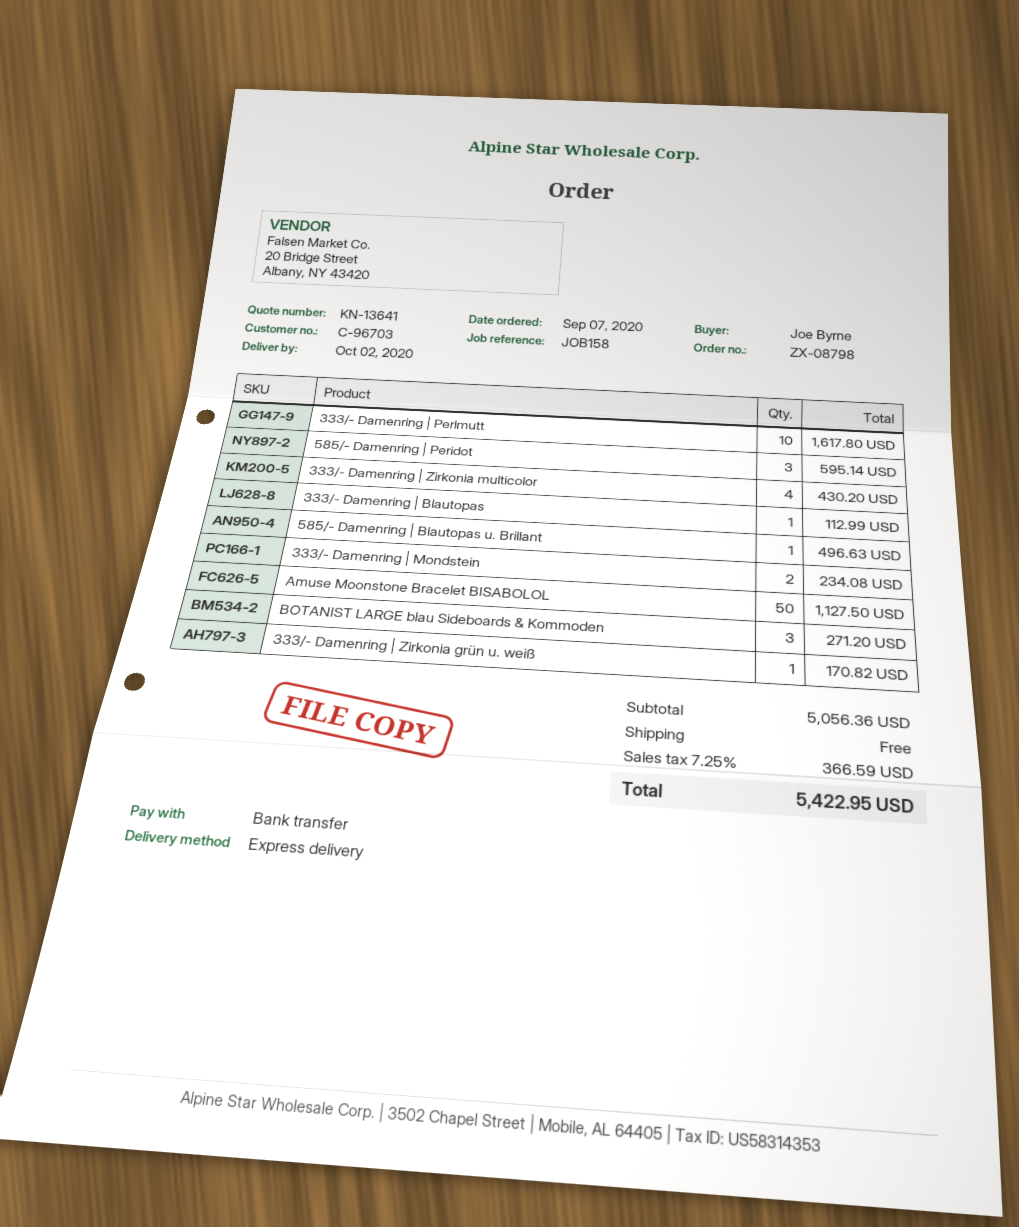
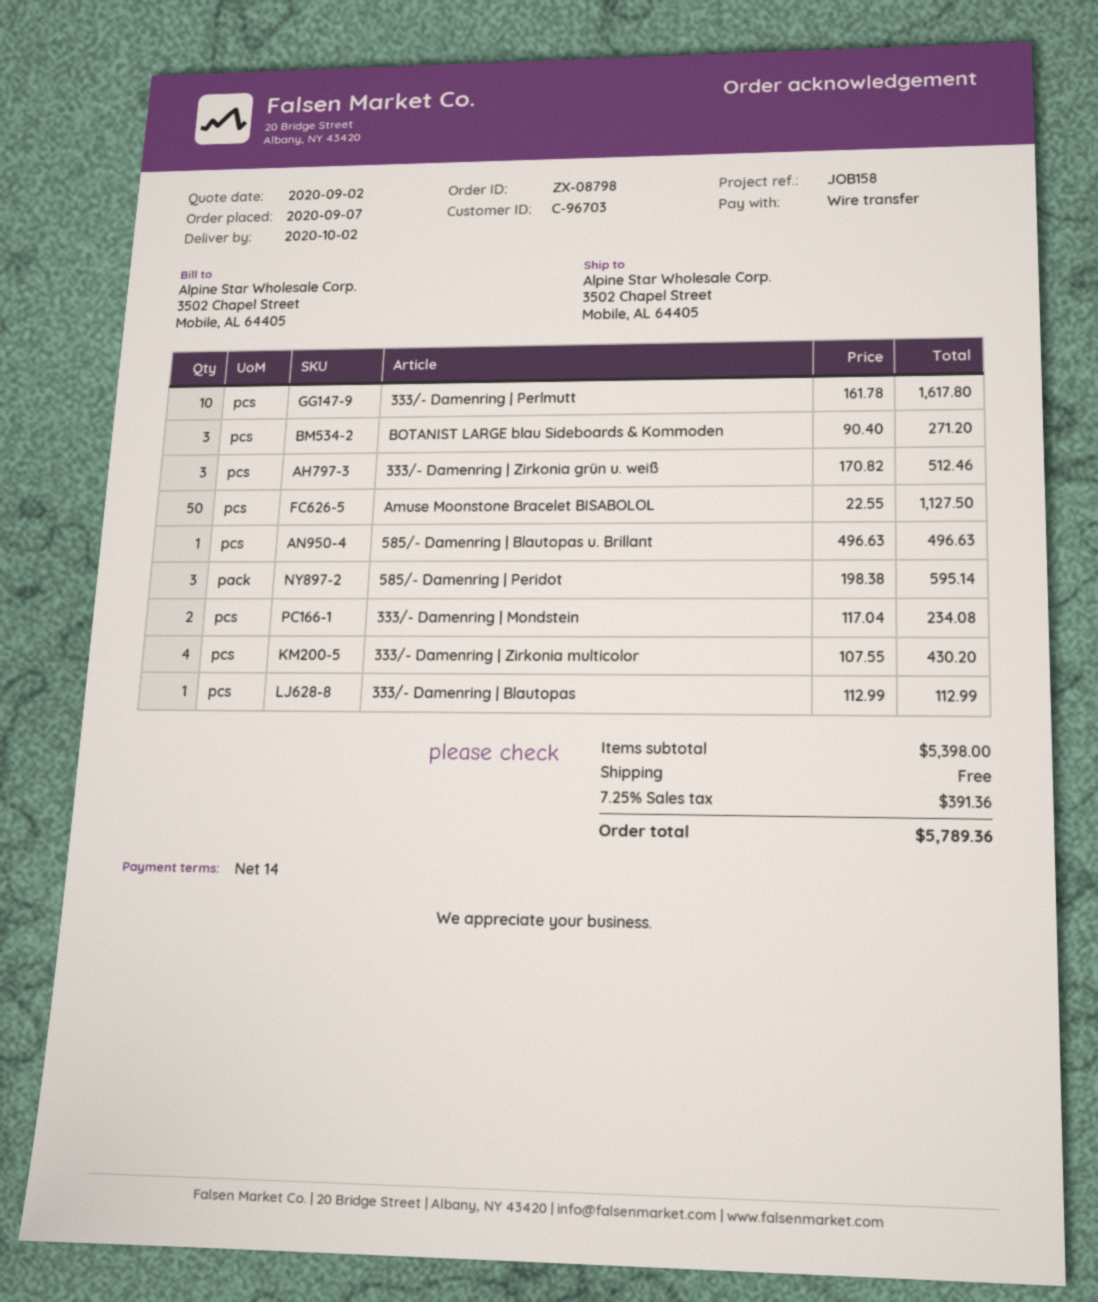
333/- Damenring | Zirkonia grün u. weiß: 1 for 170.82 -> 3 for 512.46
subtotal: 5056.36 -> 5398.00
tax: 7.25% = 366.59 -> 7.25% = 391.36
total: 5422.95 -> 5789.36

